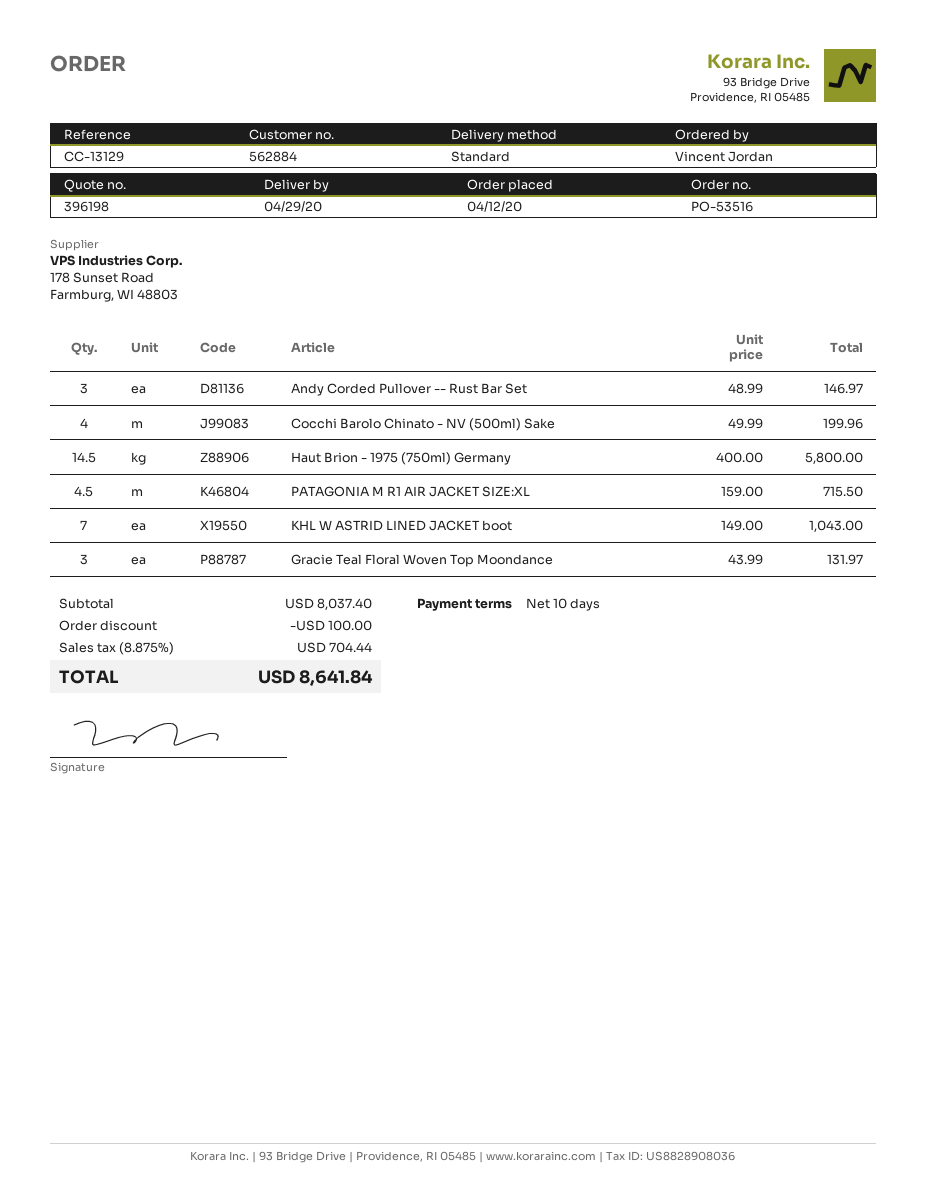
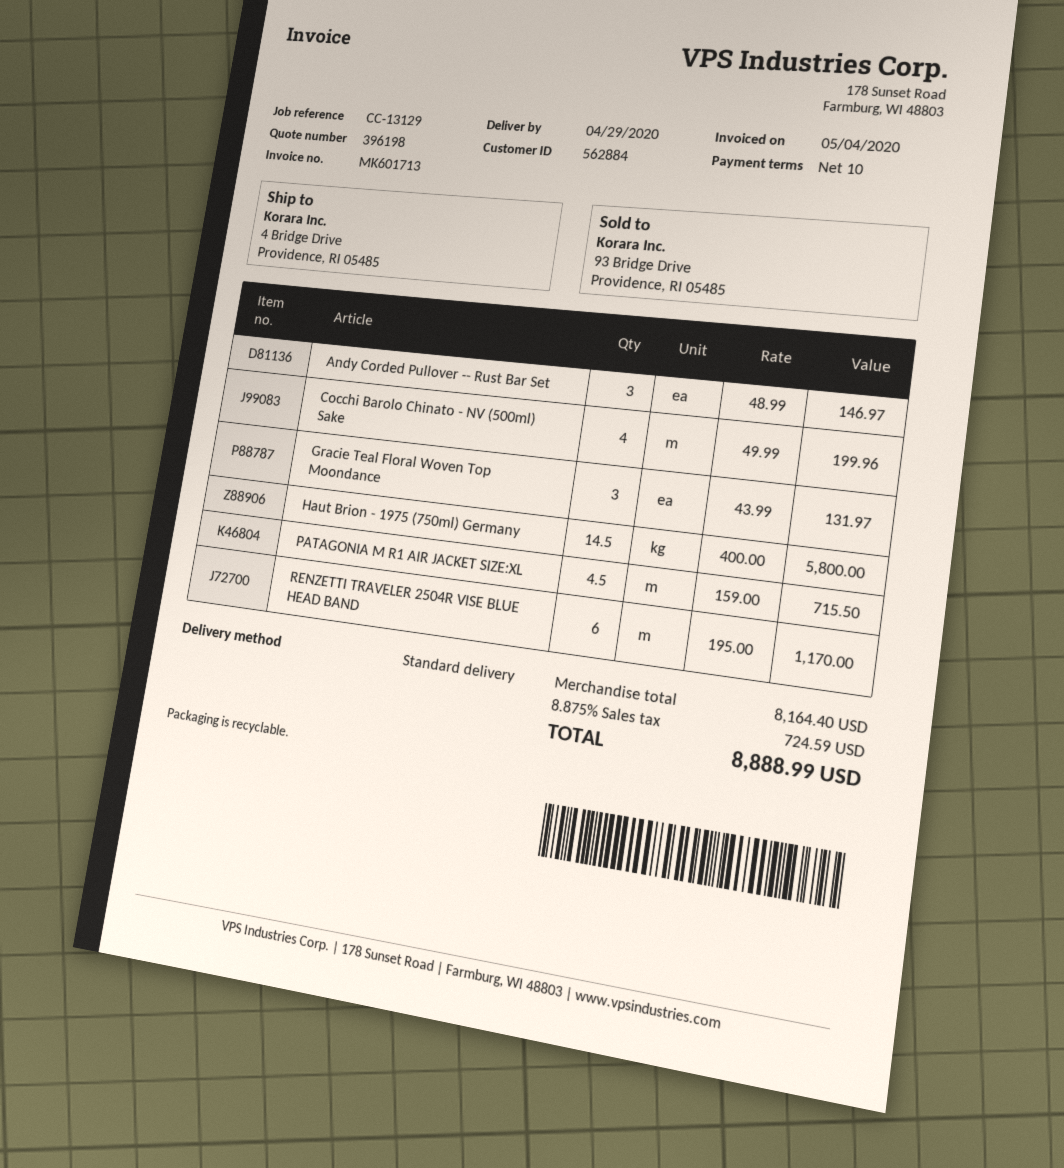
KHL W ASTRID LINED JACKET boot: 7 x 149.00 = 1043.00 -> none
RENZETTI TRAVELER 2504R VISE BLUE HEAD BAND: none -> 6 x 195.00 = 1170.00
subtotal: 8037.40 -> 8164.40
discount: 100.00 -> none
tax: 8.875% = 704.44 -> 8.875% = 724.59
total: 8641.84 -> 8888.99

